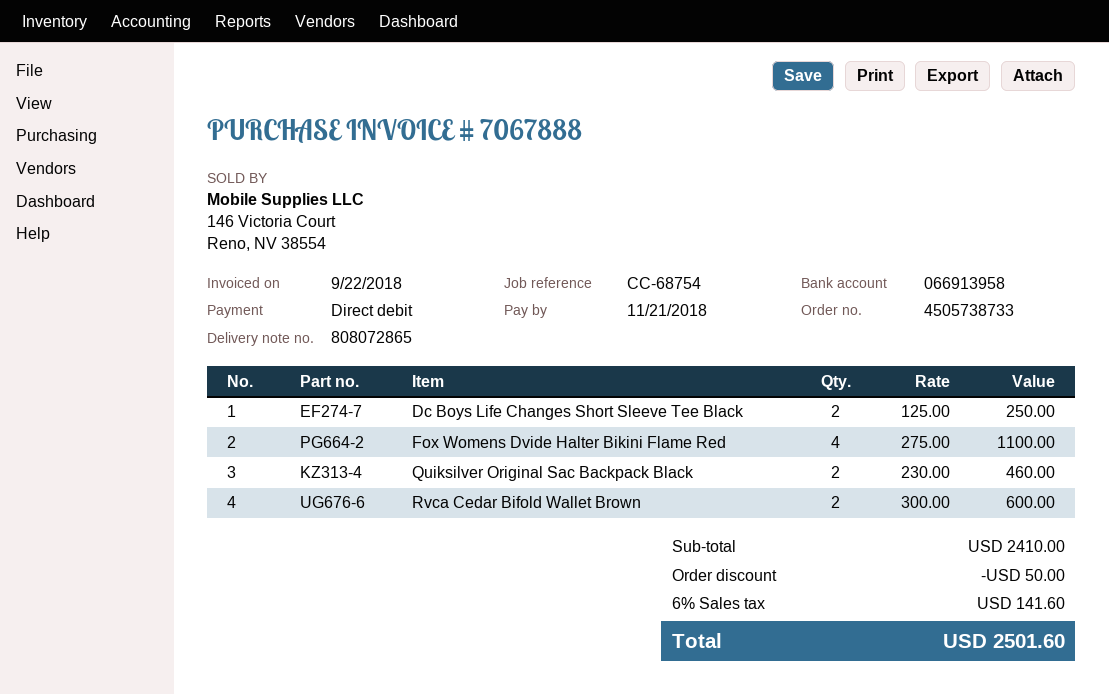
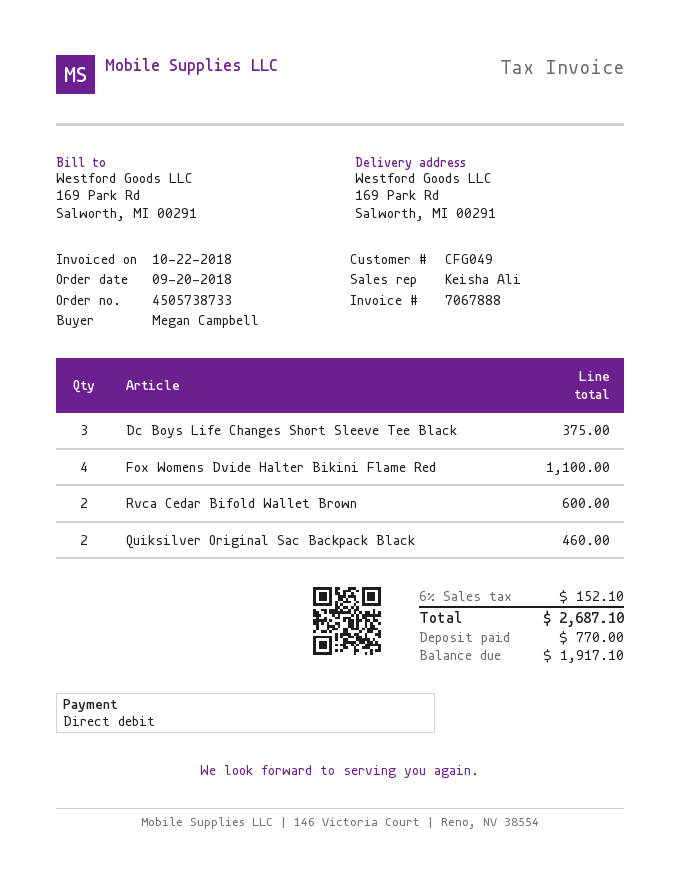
invoice date: 2018-09-22 -> 2018-10-22
Dc Boys Life Changes Short Sleeve Tee Black: 2 for 250.00 -> 3 for 375.00
discount: 50.00 -> none
tax: 6% = 141.60 -> 6% = 152.10
total: 2501.60 -> 2687.10

